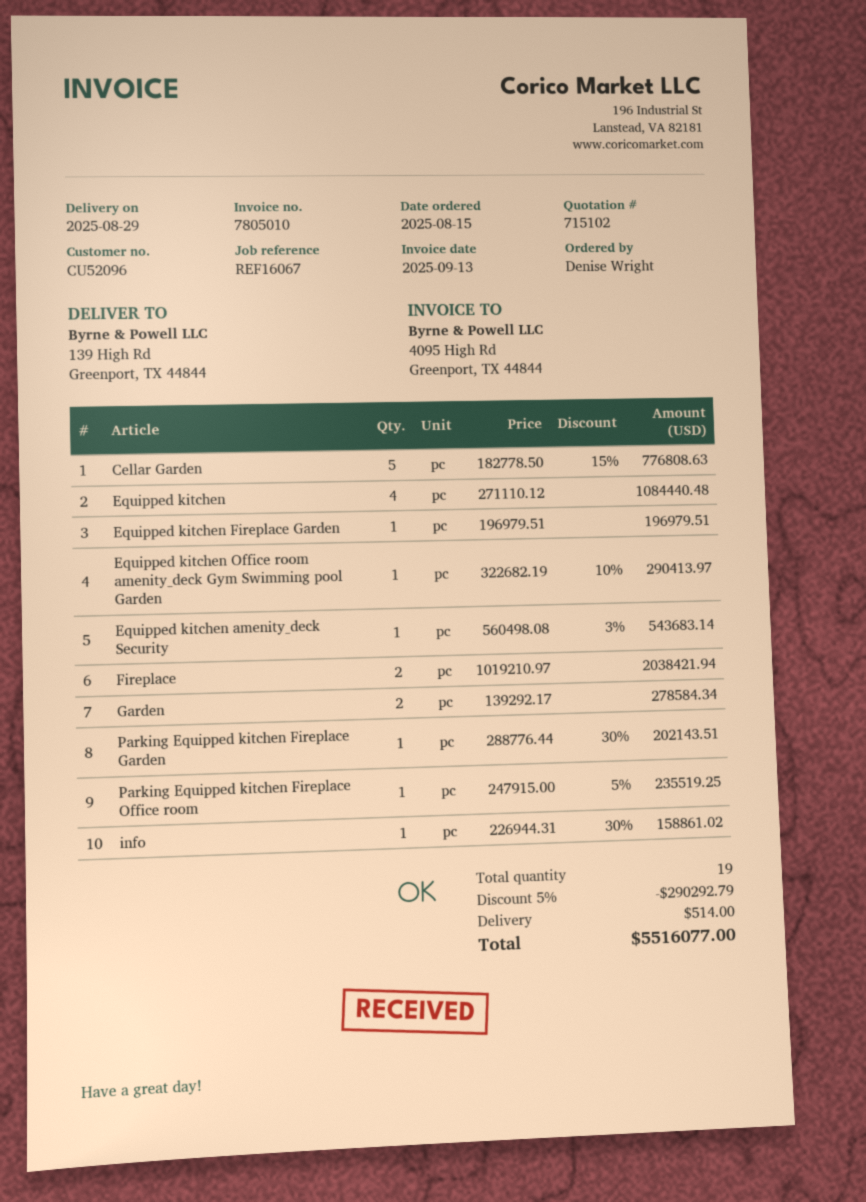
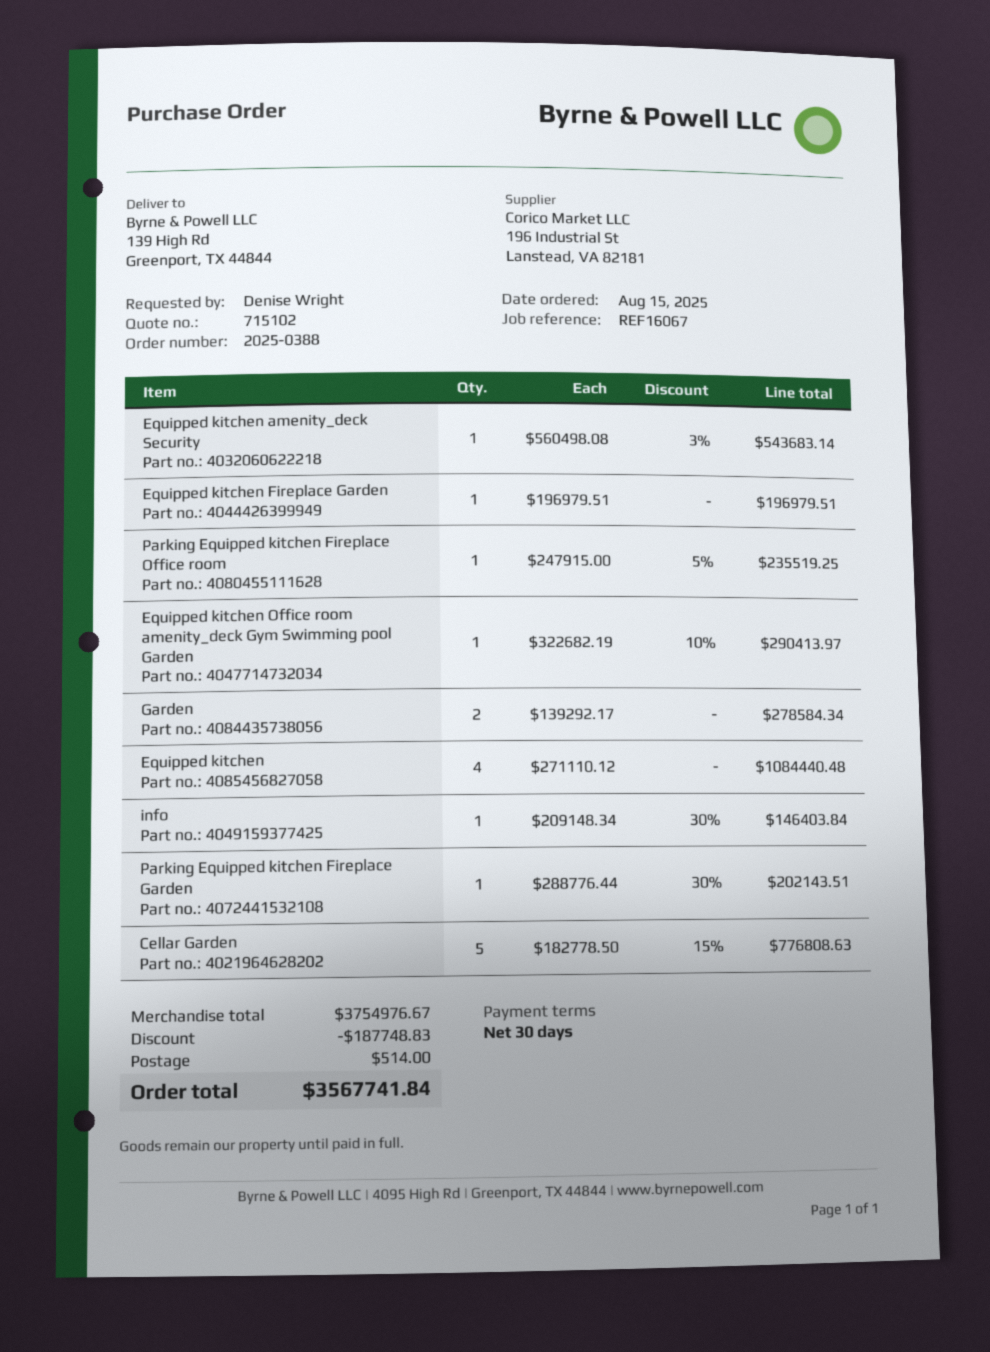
Fireplace: 2 x 1019210.97 = 2038421.94 -> none
info: 1 x 226944.31 - 30% = 158861.02 -> 1 x 209148.34 - 30% = 146403.84
discount: 290292.79 -> 187748.83
total: 5516077.00 -> 3567741.84

